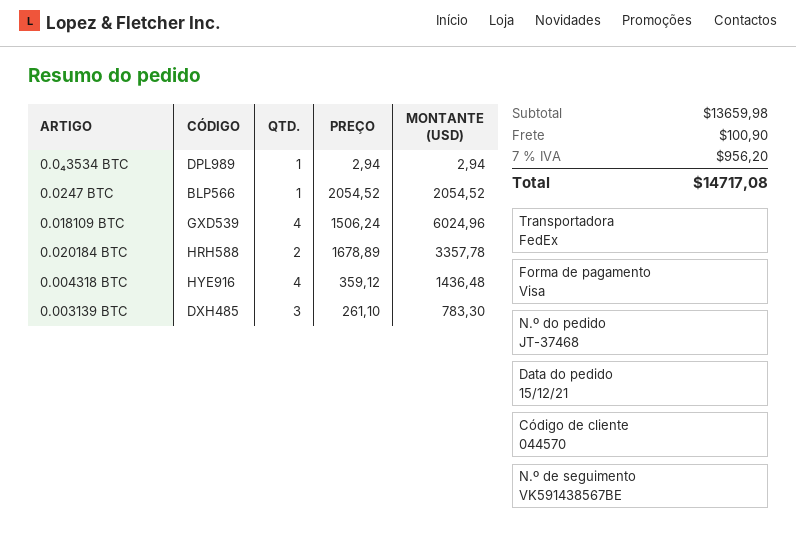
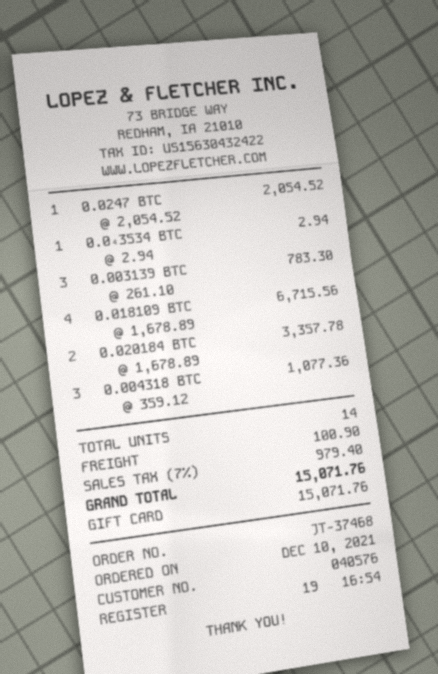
order date: 2021-12-15 -> 2021-12-10
customer number: 044570 -> 040576
payment method: Visa -> gift card
0.018109 BTC: 4 x 1506.24 = 6024.96 -> 4 x 1678.89 = 6715.56
0.004318 BTC: 4 x 359.12 = 1436.48 -> 3 x 359.12 = 1077.36
tax: 7% = 956.20 -> 7% = 979.40
total: 14717.08 -> 15071.76

